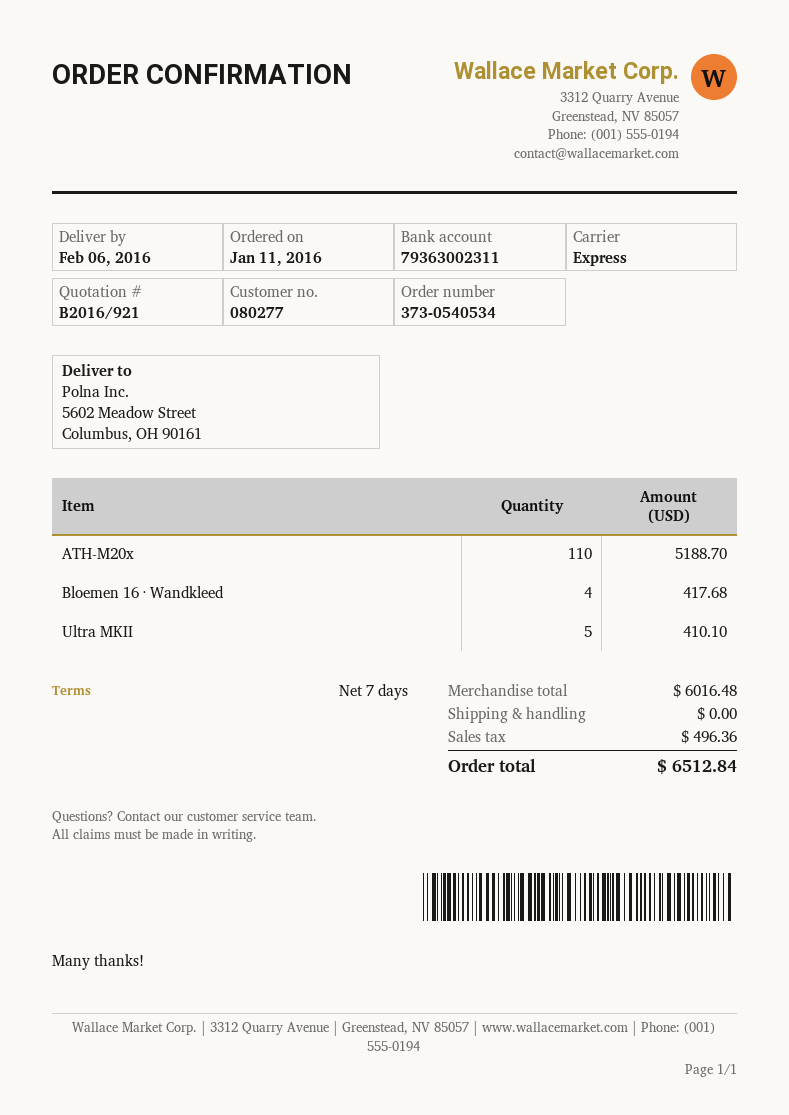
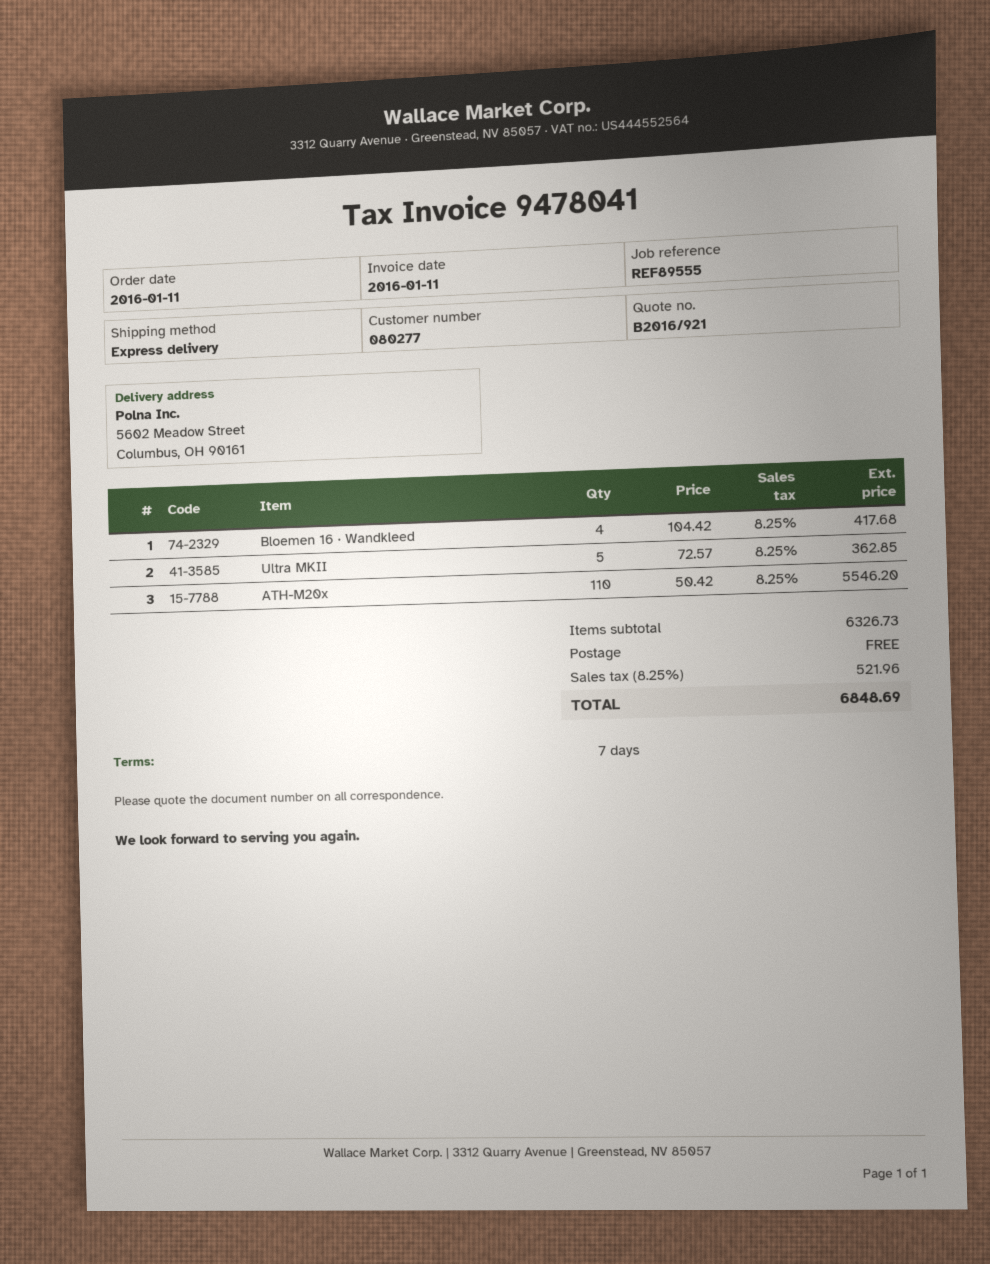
ATH-M20x: 110 for 5188.70 -> 110 for 5546.20
Ultra MKII: 5 for 410.10 -> 5 for 362.85
subtotal: 6016.48 -> 6326.73
tax: 496.36 -> 521.96
total: 6512.84 -> 6848.69

